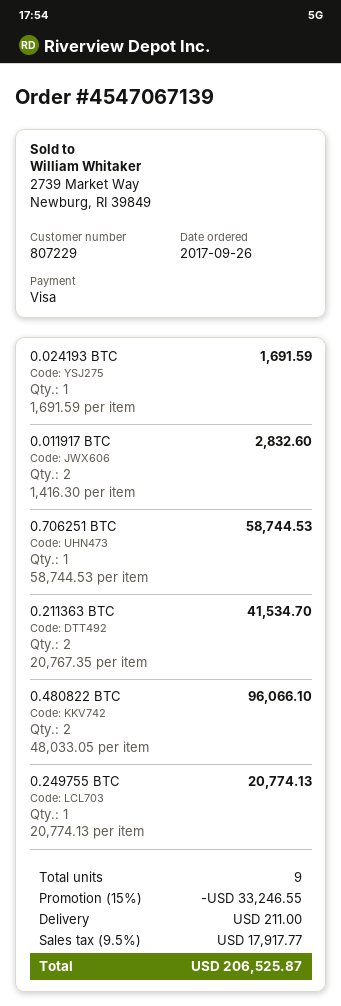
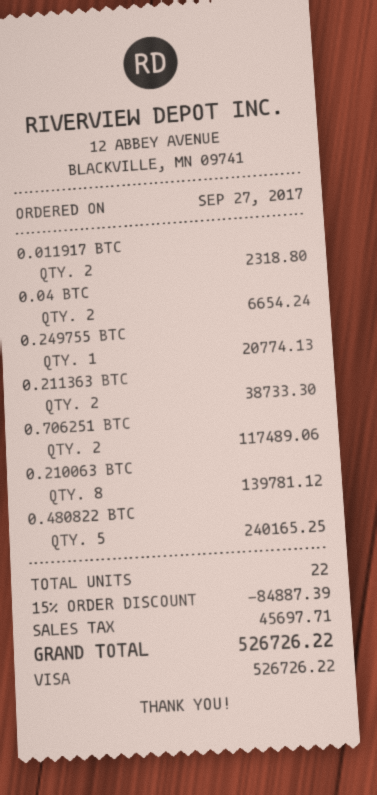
order date: 2017-09-26 -> 2017-09-27
0.024193 BTC: 1 for 1691.59 -> none
0.011917 BTC: 2 for 2832.60 -> 2 for 2318.80
0.706251 BTC: 1 for 58744.53 -> 2 for 117489.06
0.211363 BTC: 2 for 41534.70 -> 2 for 38733.30
0.480822 BTC: 2 for 96066.10 -> 5 for 240165.25
0.04 BTC: none -> 2 for 6654.24
0.210063 BTC: none -> 8 for 139781.12
total quantity: 9 -> 22
discount: 15% = 33246.55 -> 15% = 84887.39
shipping: 211.00 -> none
tax: 17917.77 -> 45697.71
total: 206525.87 -> 526726.22

